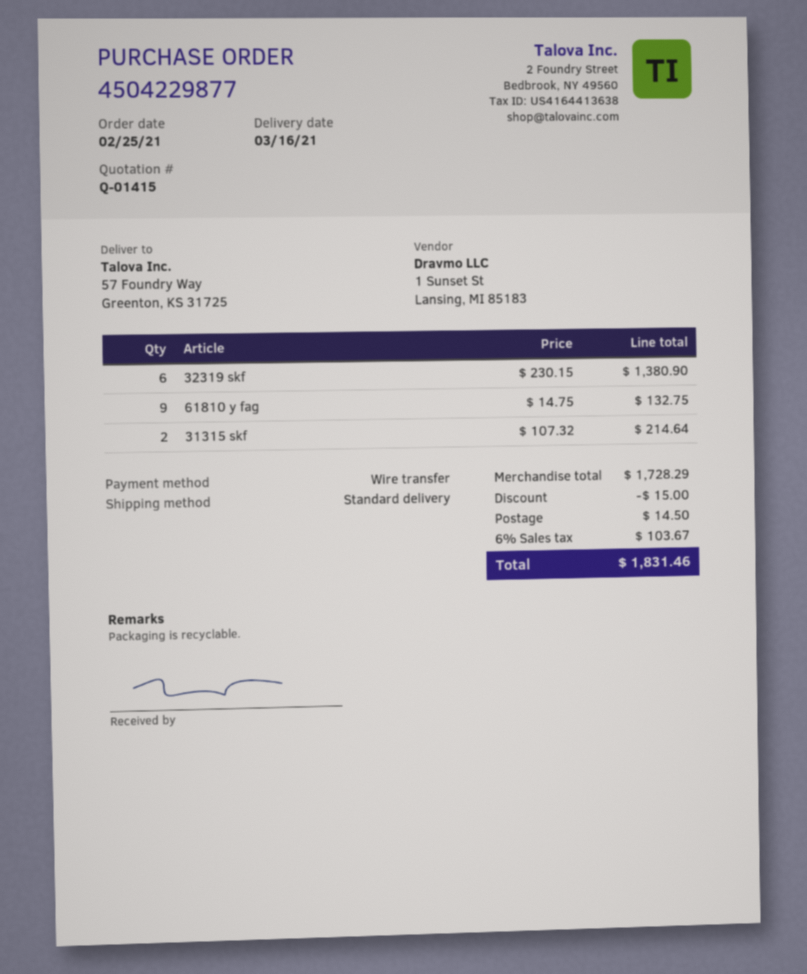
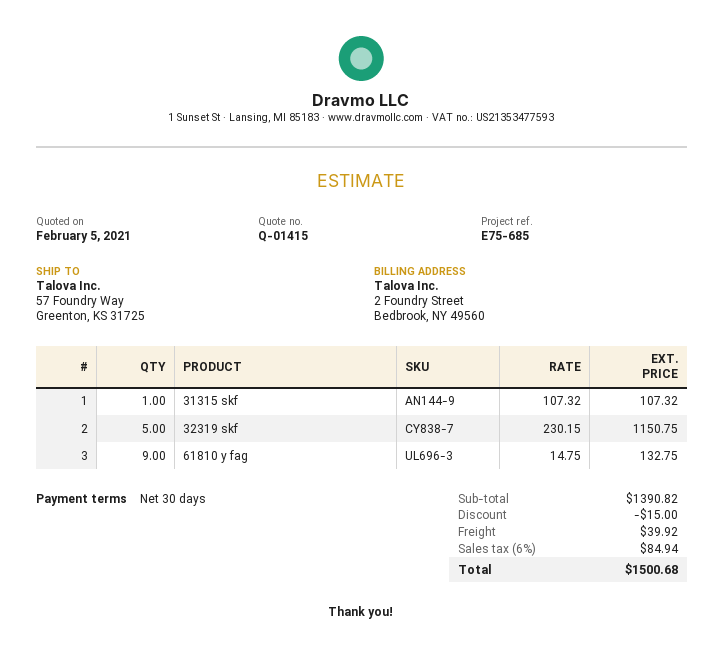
32319 skf: 6 x 230.15 = 1380.90 -> 5 x 230.15 = 1150.75
31315 skf: 2 x 107.32 = 214.64 -> 1 x 107.32 = 107.32
subtotal: 1728.29 -> 1390.82
shipping: 14.50 -> 39.92
tax: 6% = 103.67 -> 6% = 84.94
total: 1831.46 -> 1500.68

